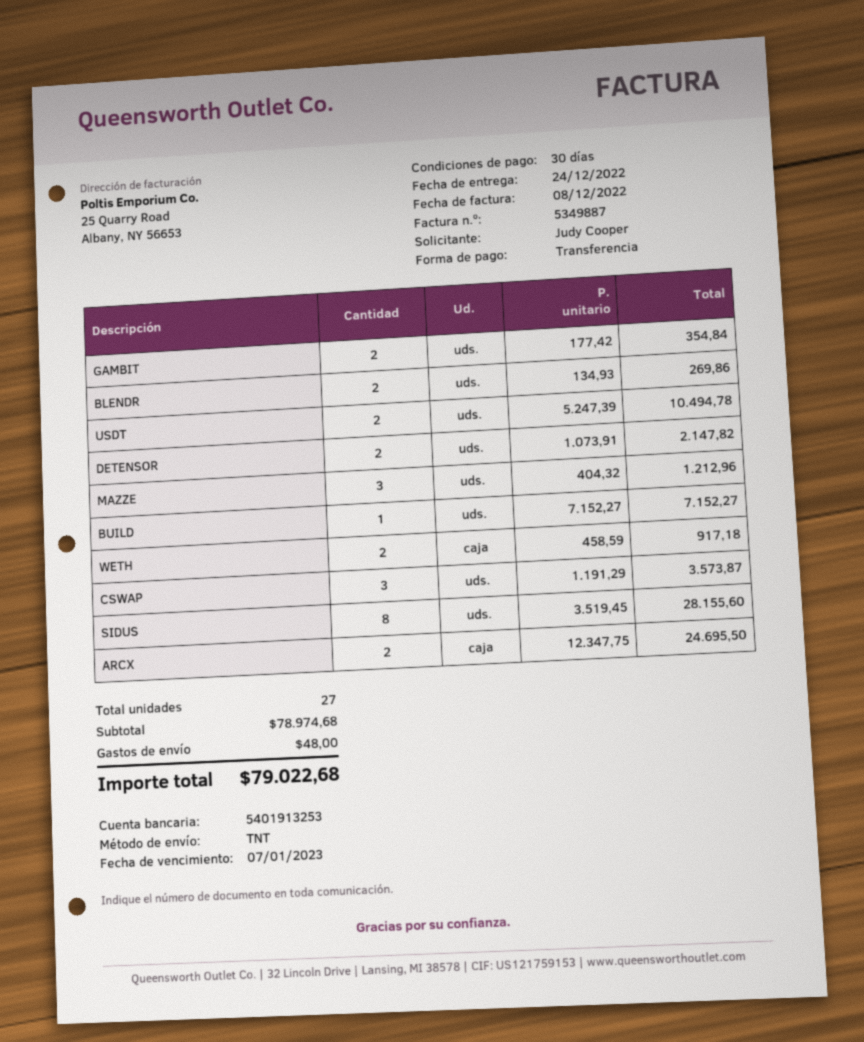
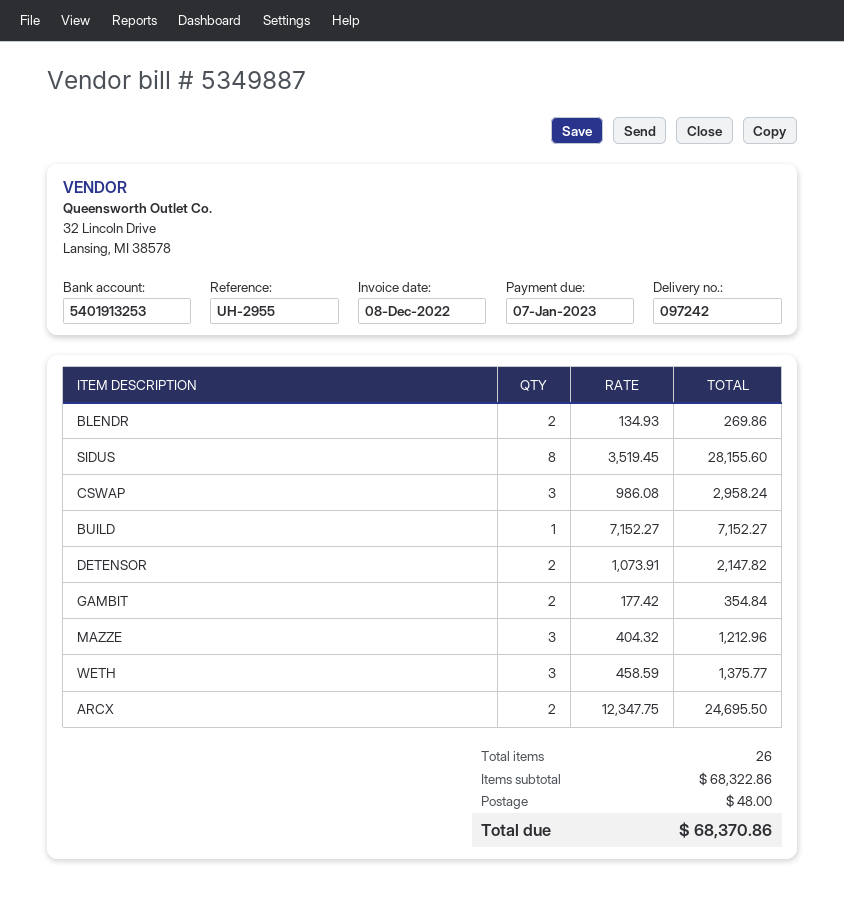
USDT: 2 x 5247.39 = 10494.78 -> none
WETH: 2 x 458.59 = 917.18 -> 3 x 458.59 = 1375.77
CSWAP: 3 x 1191.29 = 3573.87 -> 3 x 986.08 = 2958.24
total quantity: 27 -> 26
subtotal: 78974.68 -> 68322.86
total: 79022.68 -> 68370.86

